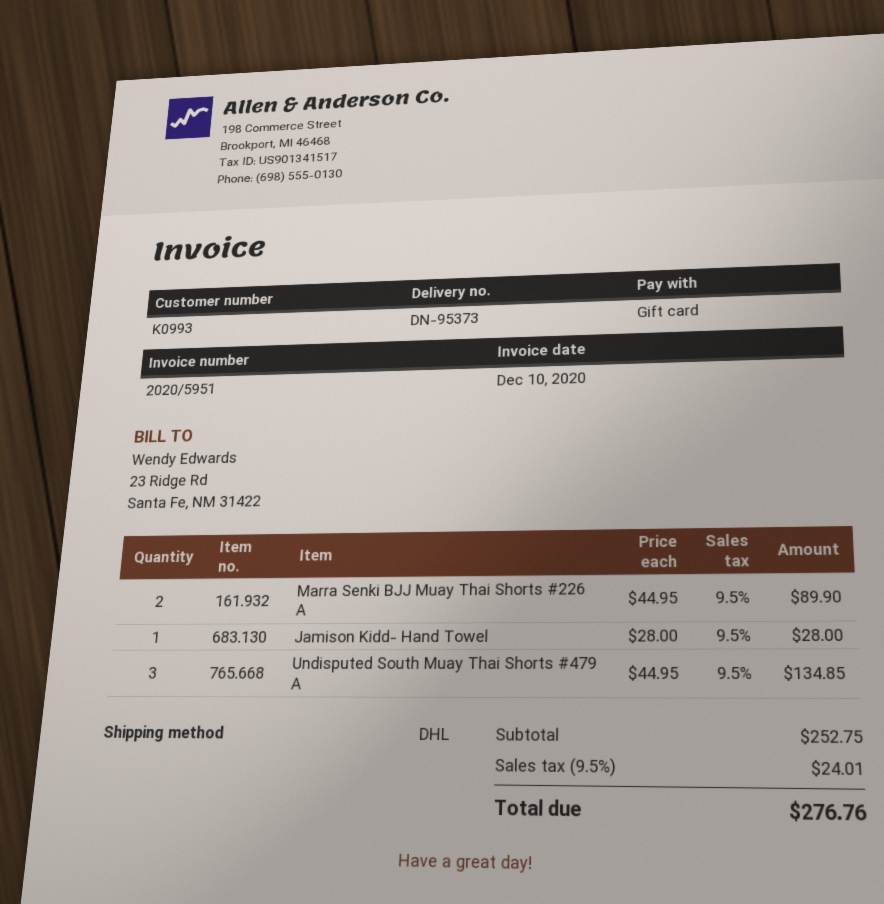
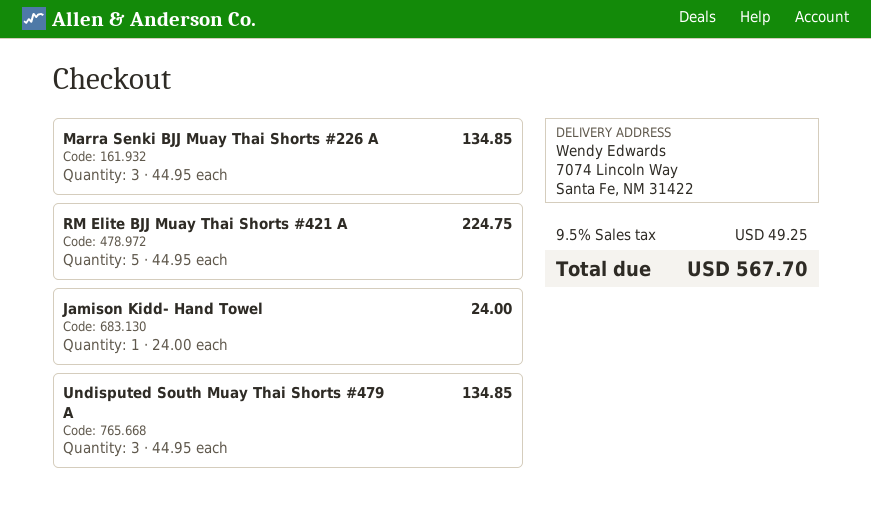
Marra Senki BJJ Muay Thai Shorts #226 A: 2 x 44.95 = 89.90 -> 3 x 44.95 = 134.85
Jamison Kidd- Hand Towel: 1 x 28.00 = 28.00 -> 1 x 24.00 = 24.00
RM Elite BJJ Muay Thai Shorts #421 A: none -> 5 x 44.95 = 224.75
tax: 9.5% = 24.01 -> 9.5% = 49.25
total: 276.76 -> 567.70

